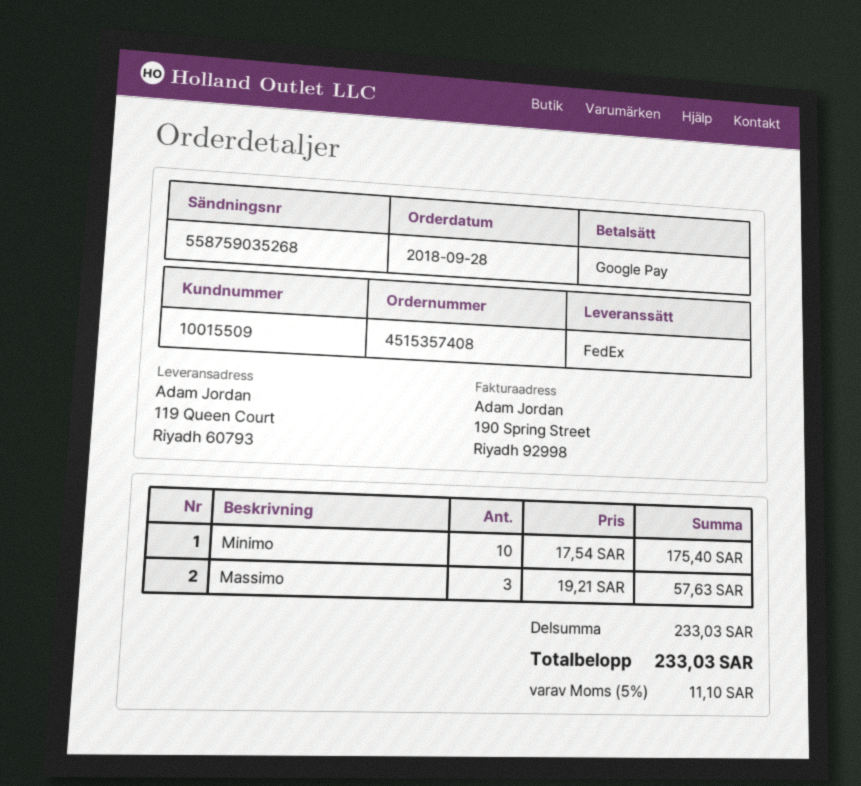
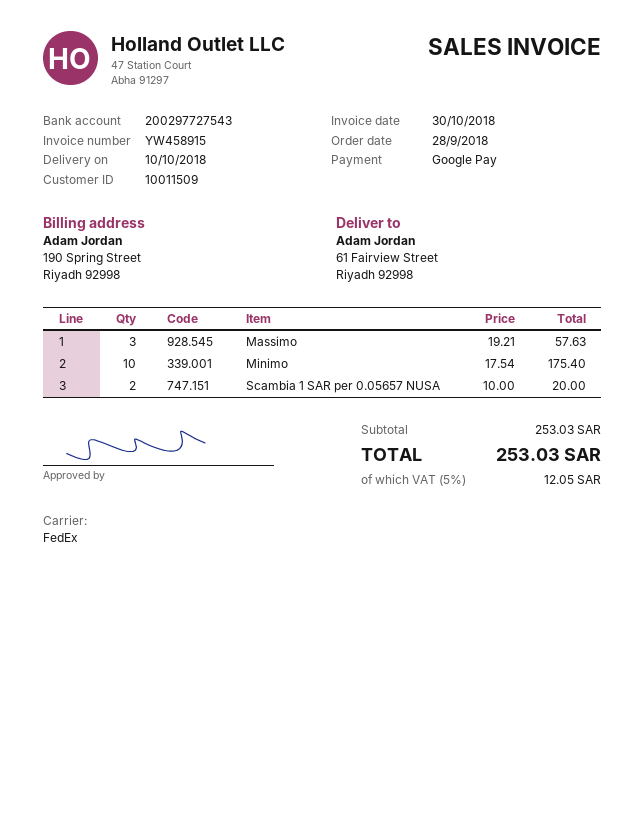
customer number: 10015509 -> 10011509
ship to: 119 Queen Court, Riyadh 60793 -> 61 Fairview Street, Riyadh 92998
Scambia 1 SAR per 0.05657 NUSA: none -> 2 x 10.00 = 20.00
subtotal: 233.03 -> 253.03
tax: 5% = 11.10 -> 5% = 12.05
total: 233.03 -> 253.03

